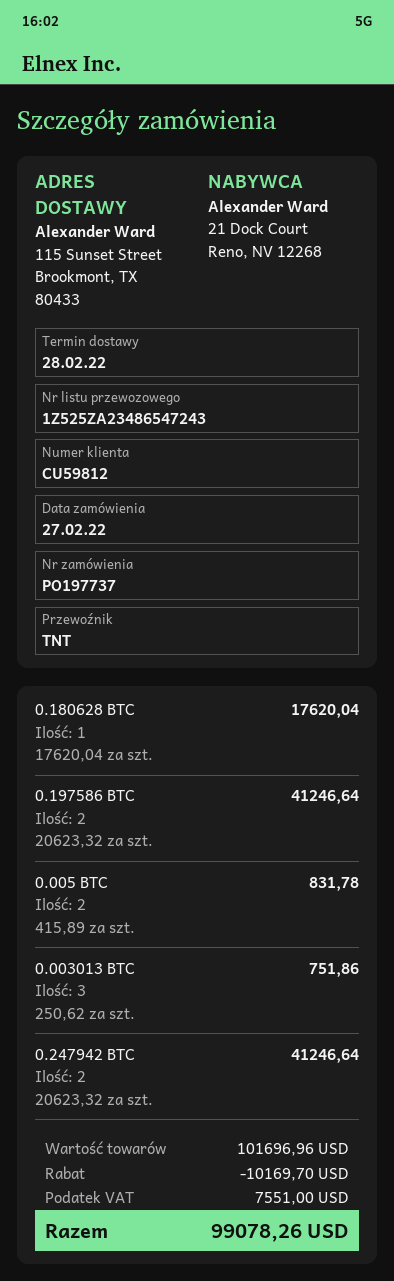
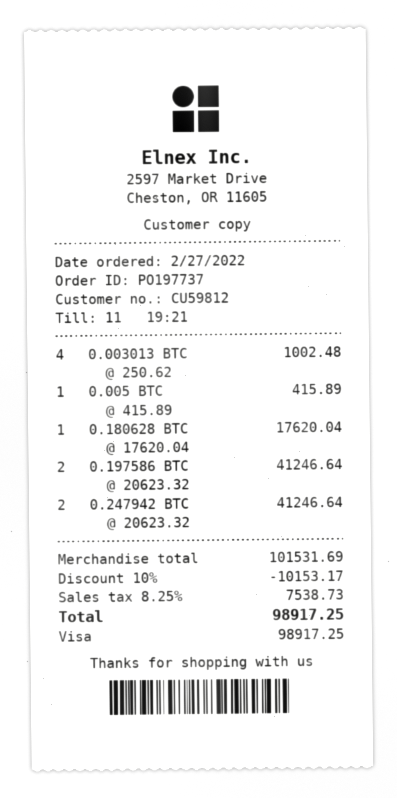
0.005 BTC: 2 x 415.89 = 831.78 -> 1 x 415.89 = 415.89
0.003013 BTC: 3 x 250.62 = 751.86 -> 4 x 250.62 = 1002.48
subtotal: 101696.96 -> 101531.69
discount: 10169.70 -> 10153.17
tax: 7551.00 -> 7538.73
total: 99078.26 -> 98917.25

